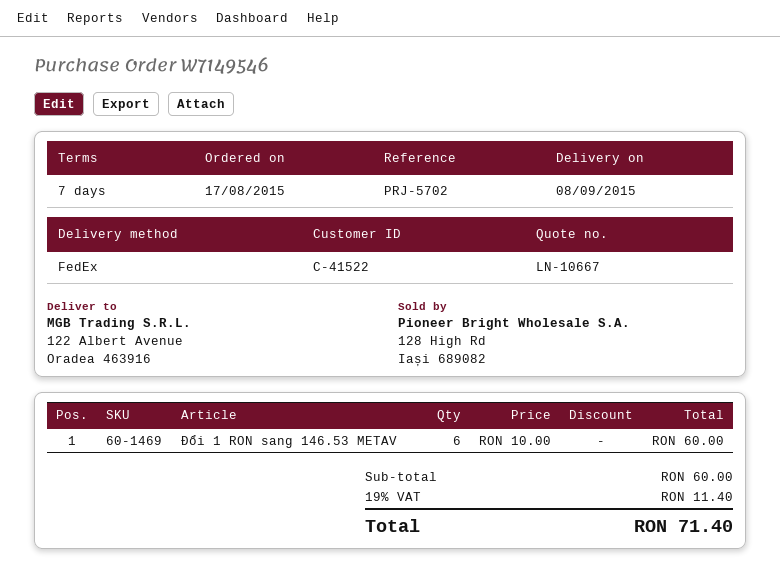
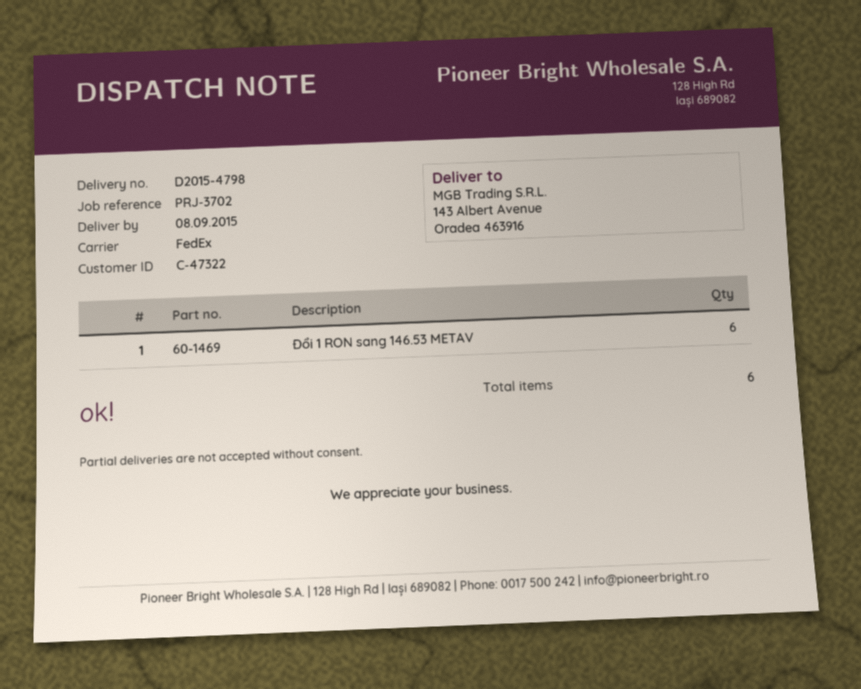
customer number: C-41522 -> C-47322
reference: PRJ-5702 -> PRJ-3702
ship to: 122 Albert Avenue, Oradea 463916 -> 143 Albert Avenue, Oradea 463916

